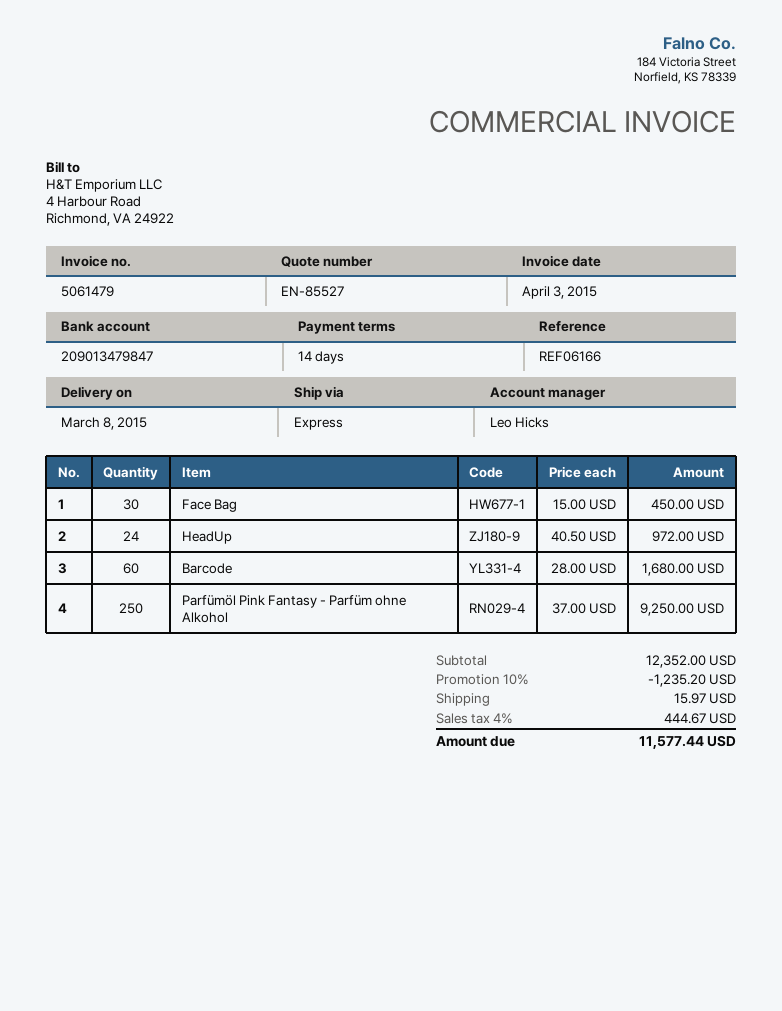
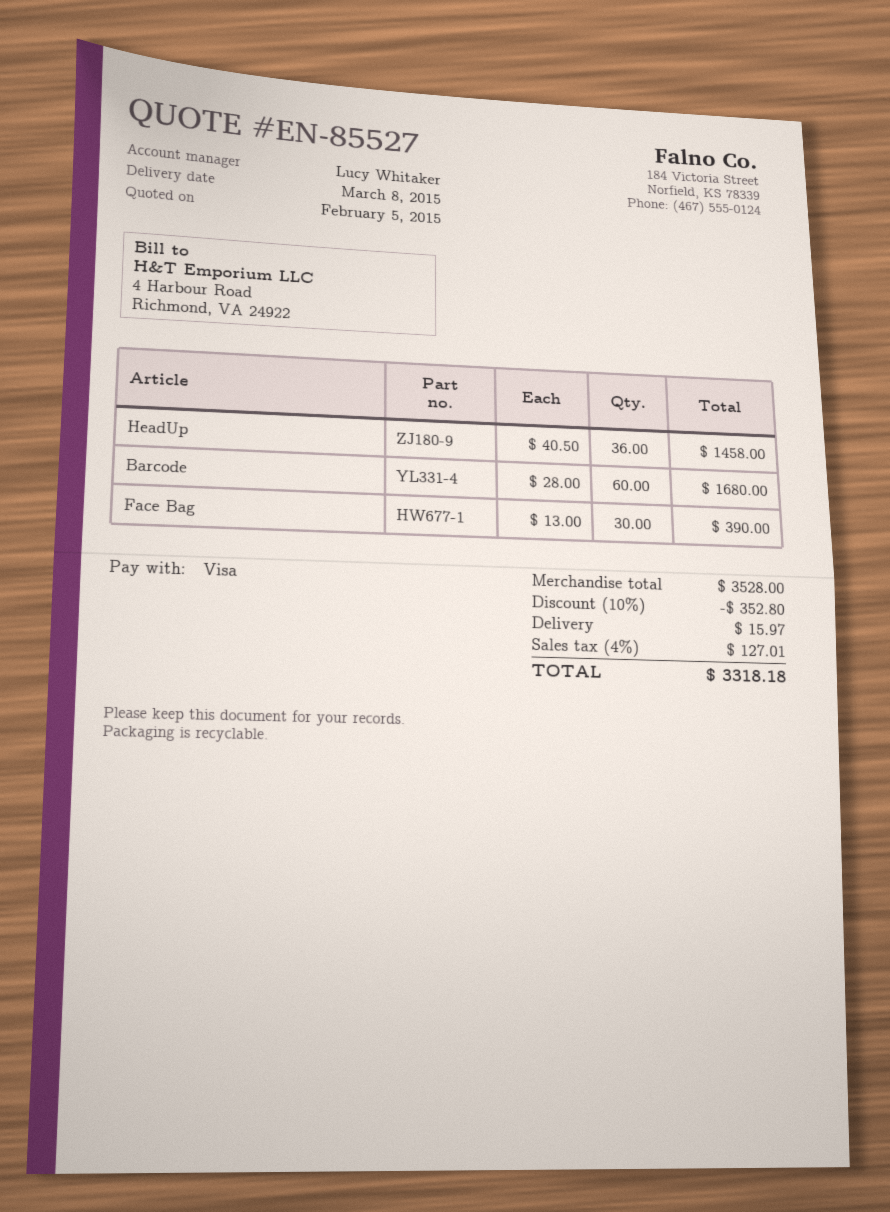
sales rep: Leo Hicks -> Lucy Whitaker
Face Bag: 30 x 15.00 = 450.00 -> 30 x 13.00 = 390.00
HeadUp: 24 x 40.50 = 972.00 -> 36 x 40.50 = 1458.00
Parfümöl Pink Fantasy - Parfüm ohne Alkohol: 250 x 37.00 = 9250.00 -> none
subtotal: 12352.00 -> 3528.00
discount: 10% = 1235.20 -> 10% = 352.80
tax: 4% = 444.67 -> 4% = 127.01
total: 11577.44 -> 3318.18

